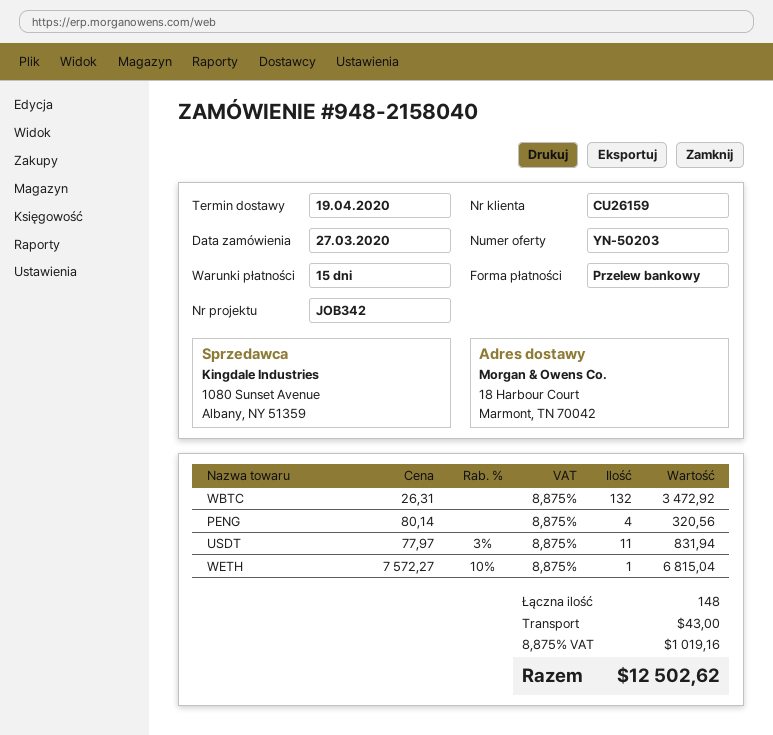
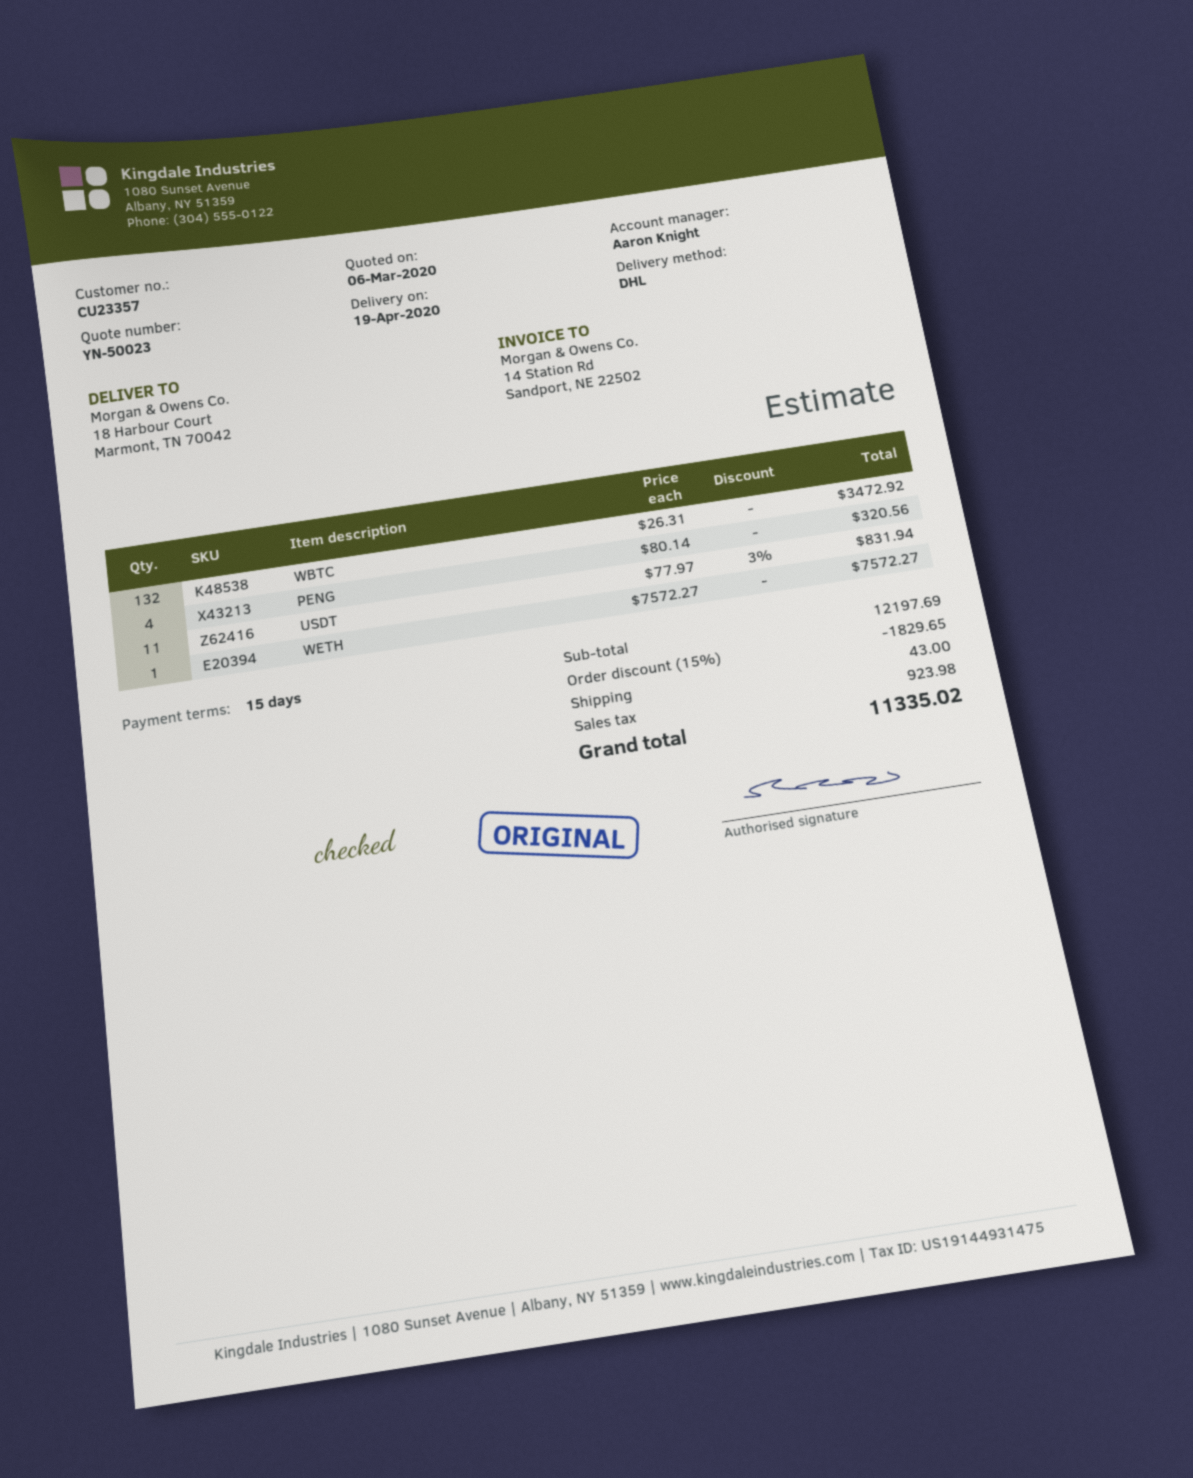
quote number: YN-50203 -> YN-50023
customer number: CU26159 -> CU23357
WETH: 1 x 7572.27 - 10% = 6815.04 -> 1 x 7572.27 = 7572.27
discount: none -> 15% = 1829.65
tax: 1019.16 -> 923.98
total: 12502.62 -> 11335.02

